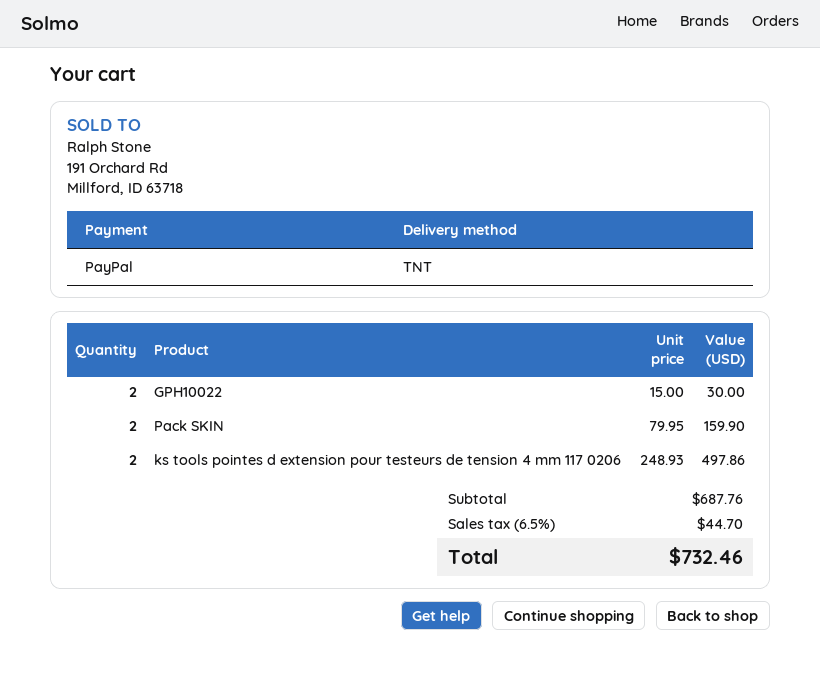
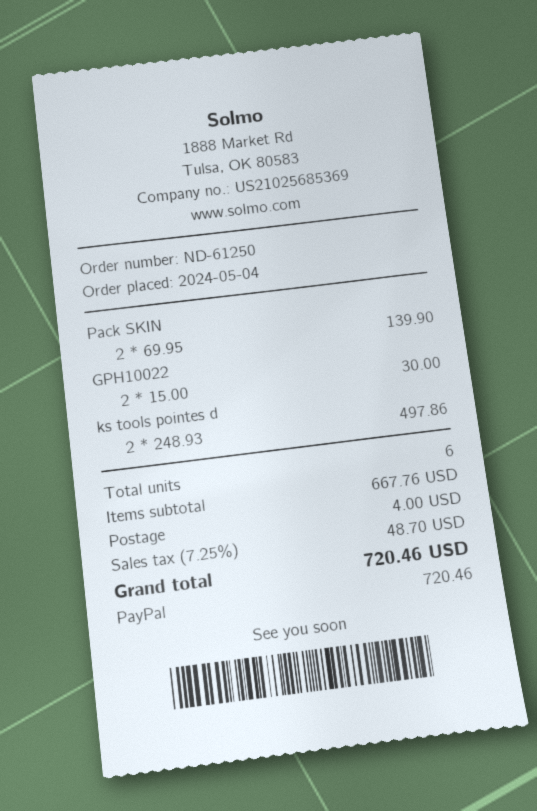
Pack SKIN: 2 x 79.95 = 159.90 -> 2 x 69.95 = 139.90
subtotal: 687.76 -> 667.76
shipping: none -> 4.00
tax: 6.5% = 44.70 -> 7.25% = 48.70
total: 732.46 -> 720.46

